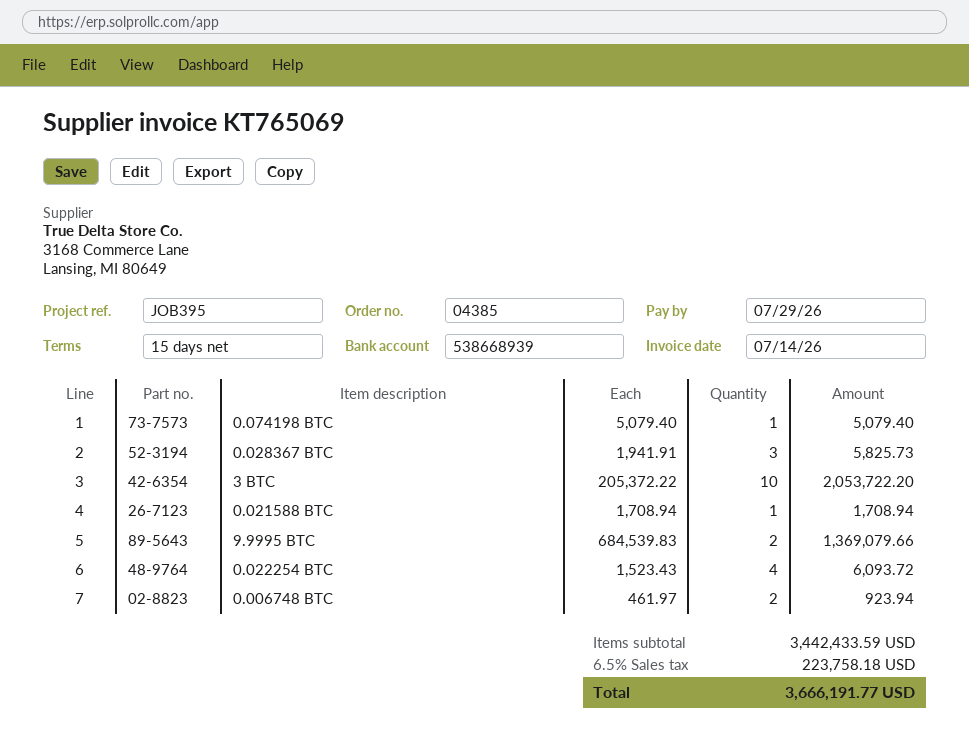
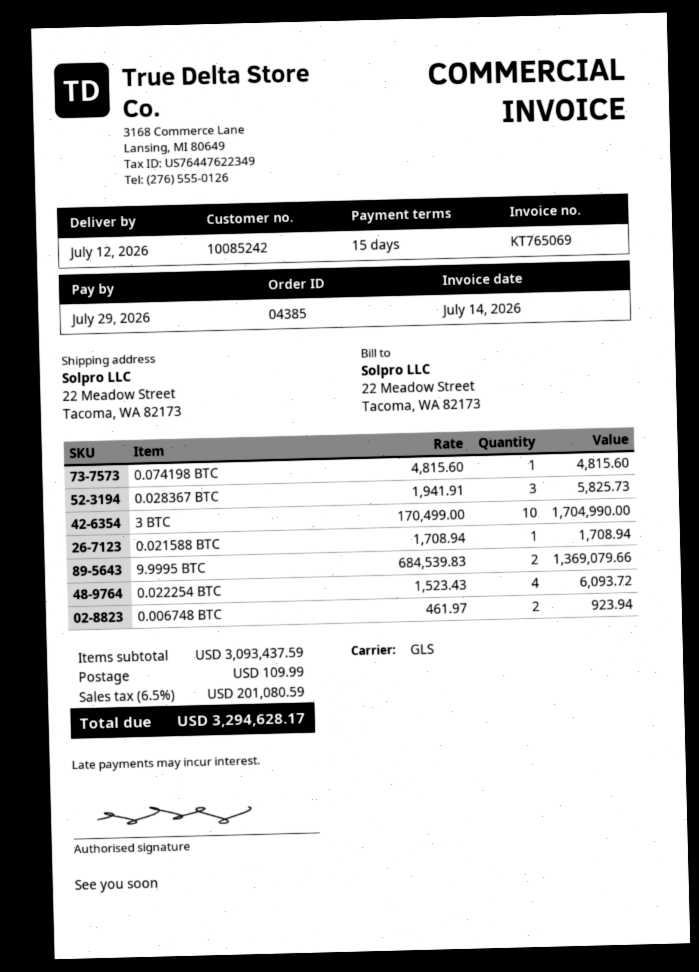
0.074198 BTC: 1 x 5079.40 = 5079.40 -> 1 x 4815.60 = 4815.60
3 BTC: 10 x 205372.22 = 2053722.20 -> 10 x 170499.00 = 1704990.00
subtotal: 3442433.59 -> 3093437.59
shipping: none -> 109.99
tax: 6.5% = 223758.18 -> 6.5% = 201080.59
total: 3666191.77 -> 3294628.17

